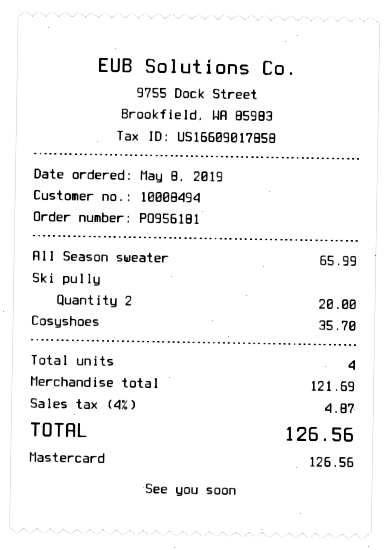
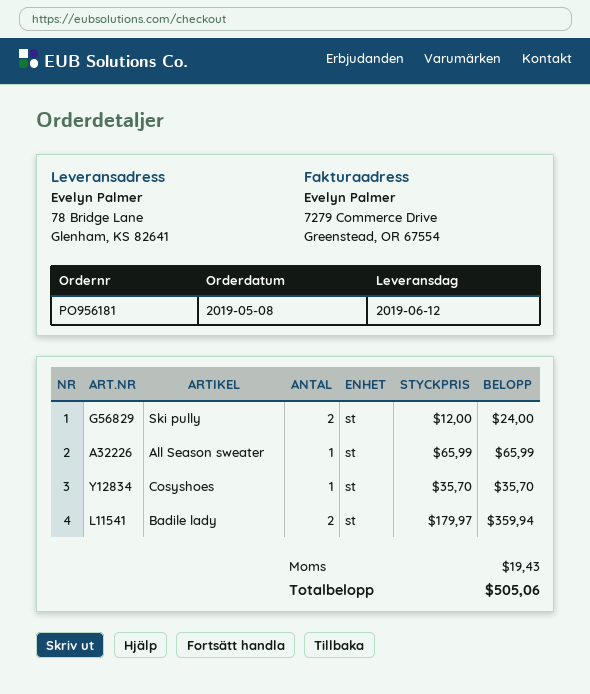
Ski pully: 2 for 20.00 -> 2 for 24.00
Badile lady: none -> 2 for 359.94
tax: 4.87 -> 19.43
total: 126.56 -> 505.06

